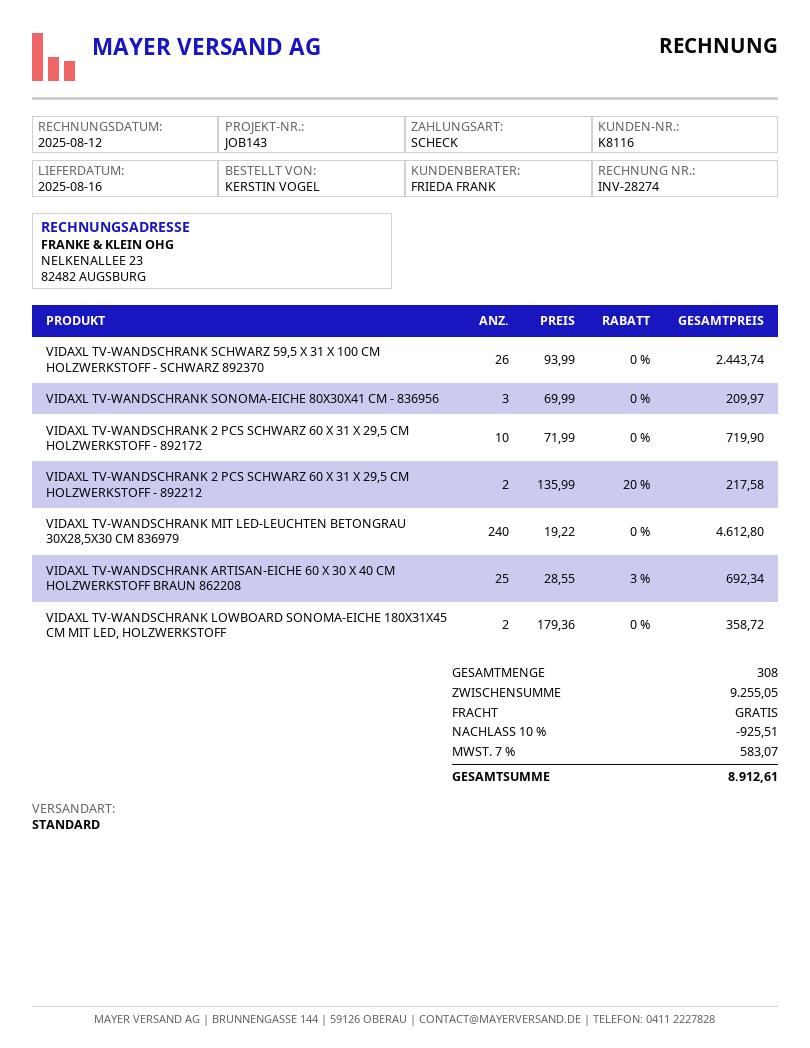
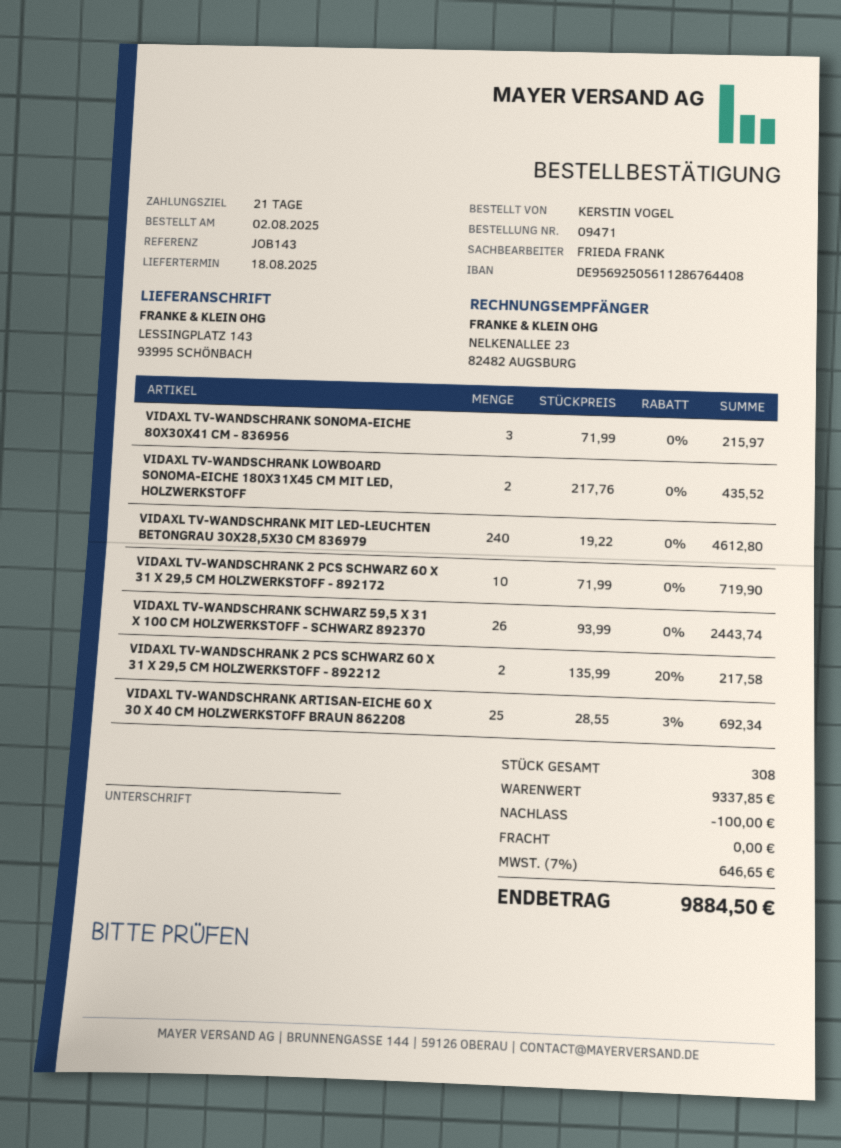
delivery date: 2025-08-16 -> 2025-08-18
VIDAXL TV-WANDSCHRANK SONOMA-EICHE 80X30X41 CM - 836956: 3 x 69.99 = 209.97 -> 3 x 71.99 = 215.97
VIDAXL TV-WANDSCHRANK LOWBOARD SONOMA-EICHE 180X31X45 CM MIT LED, HOLZWERKSTOFF: 2 x 179.36 = 358.72 -> 2 x 217.76 = 435.52
subtotal: 9255.05 -> 9337.85
discount: 925.51 -> 100.00
tax: 7% = 583.07 -> 7% = 646.65
total: 8912.61 -> 9884.50

